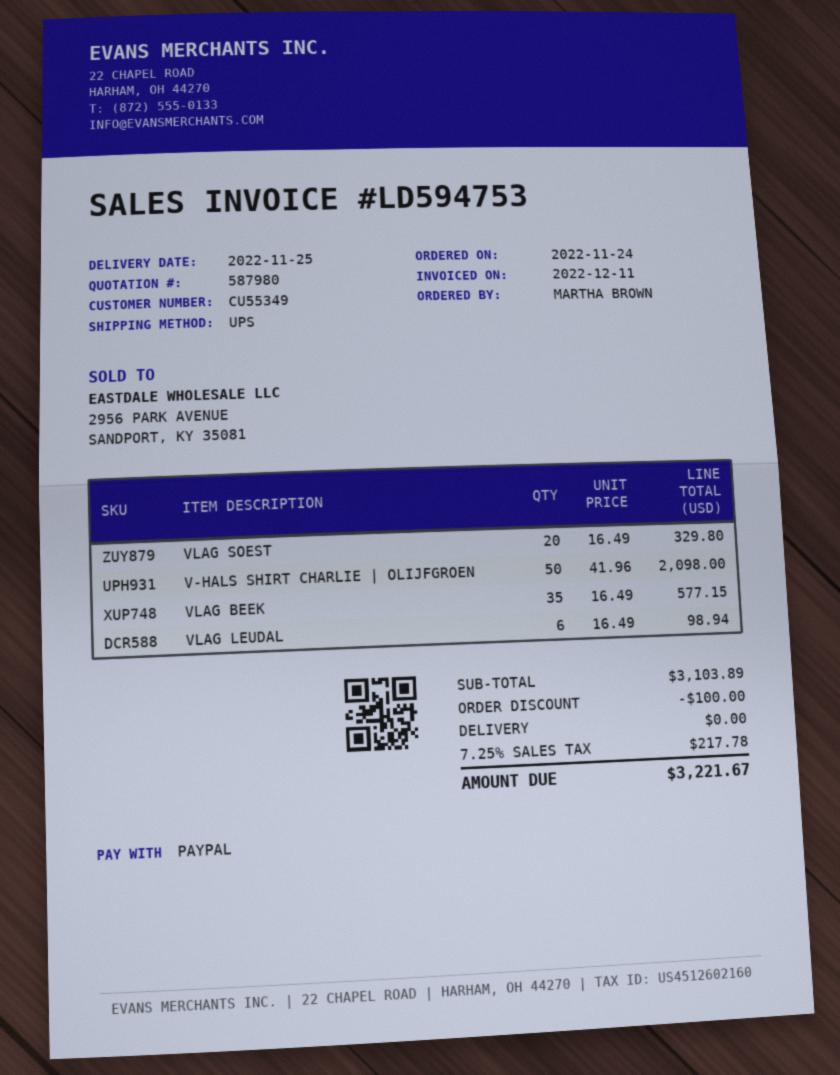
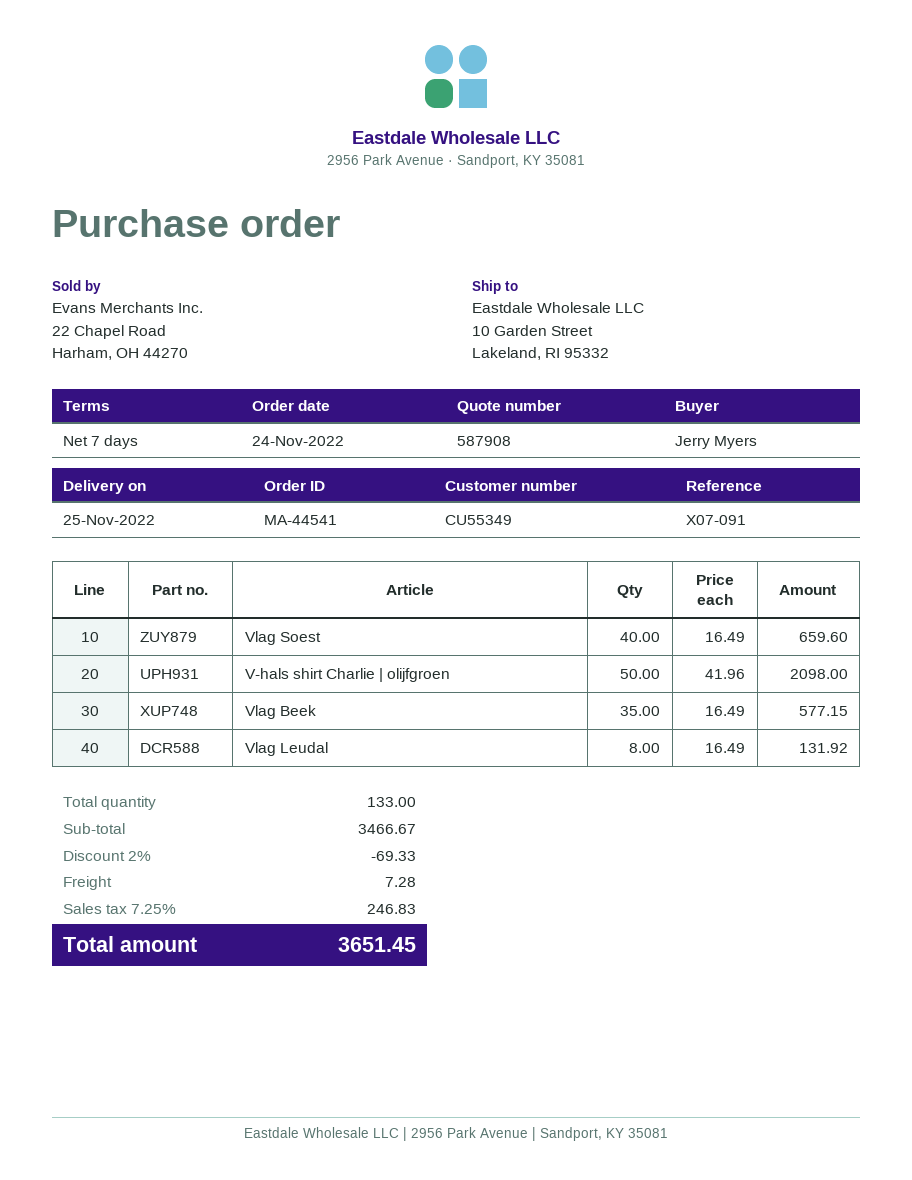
quote number: 587980 -> 587908
ordered by: MARTHA BROWN -> Jerry Myers
VLAG SOEST: 20 x 16.49 = 329.80 -> 40 x 16.49 = 659.60
VLAG LEUDAL: 6 x 16.49 = 98.94 -> 8 x 16.49 = 131.92
subtotal: 3103.89 -> 3466.67
discount: 100.00 -> 69.33
shipping: 0.00 -> 7.28
tax: 7.25% = 217.78 -> 7.25% = 246.83
total: 3221.67 -> 3651.45

